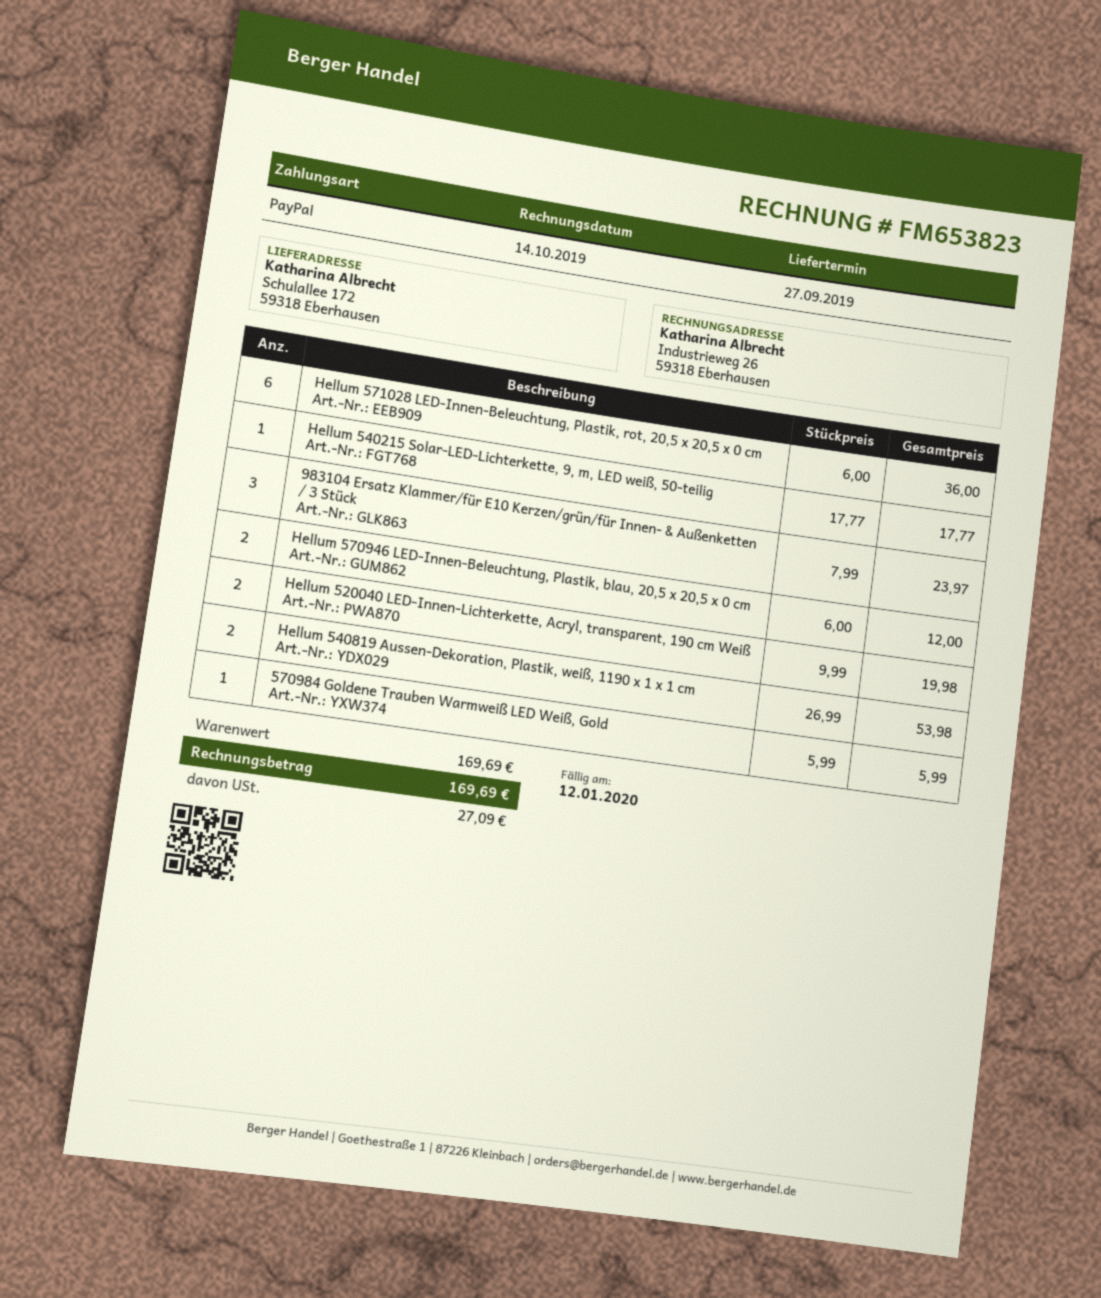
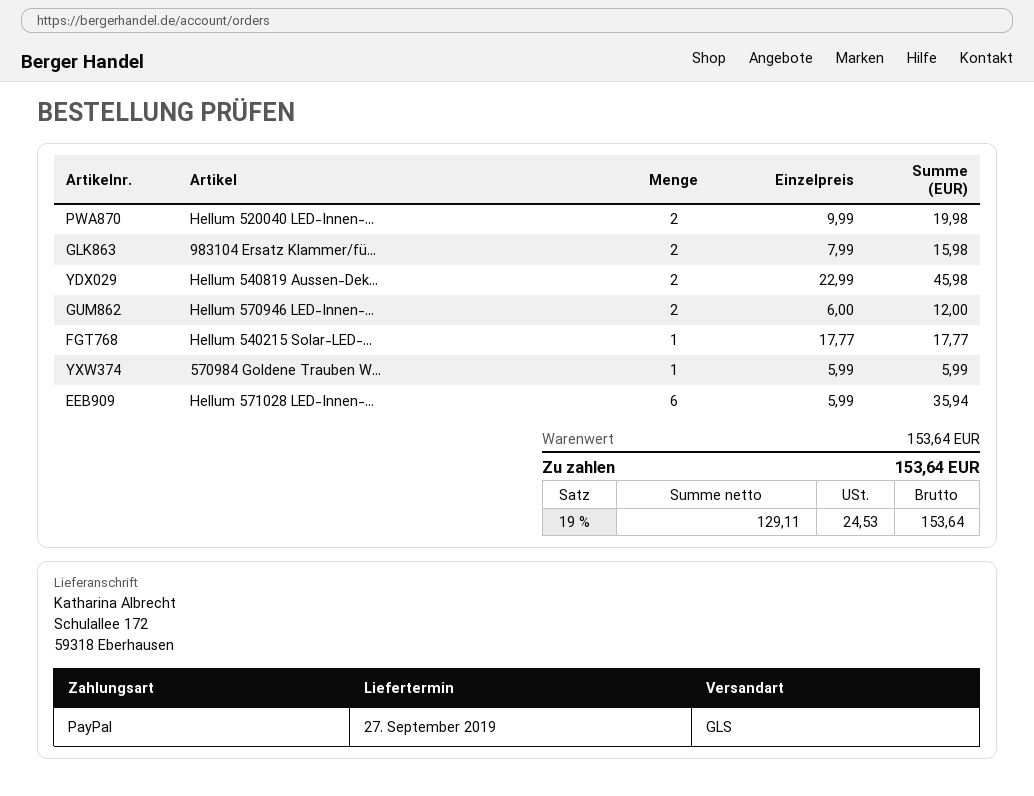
Hellum 571028 LED-Innen-Beleuchtung, Plastik, rot, 20,5 x 20,5 x 0 cm: 6 x 6.00 = 36.00 -> 6 x 5.99 = 35.94
983104 Ersatz Klammer/für E10 Kerzen/grün/für Innen- & Außenketten / 3 Stück: 3 x 7.99 = 23.97 -> 2 x 7.99 = 15.98
Hellum 540819 Aussen-Dekoration, Plastik, weiß, 1190 x 1 x 1 cm: 2 x 26.99 = 53.98 -> 2 x 22.99 = 45.98
subtotal: 169.69 -> 153.64
tax: 27.09 -> 24.53
total: 169.69 -> 153.64

